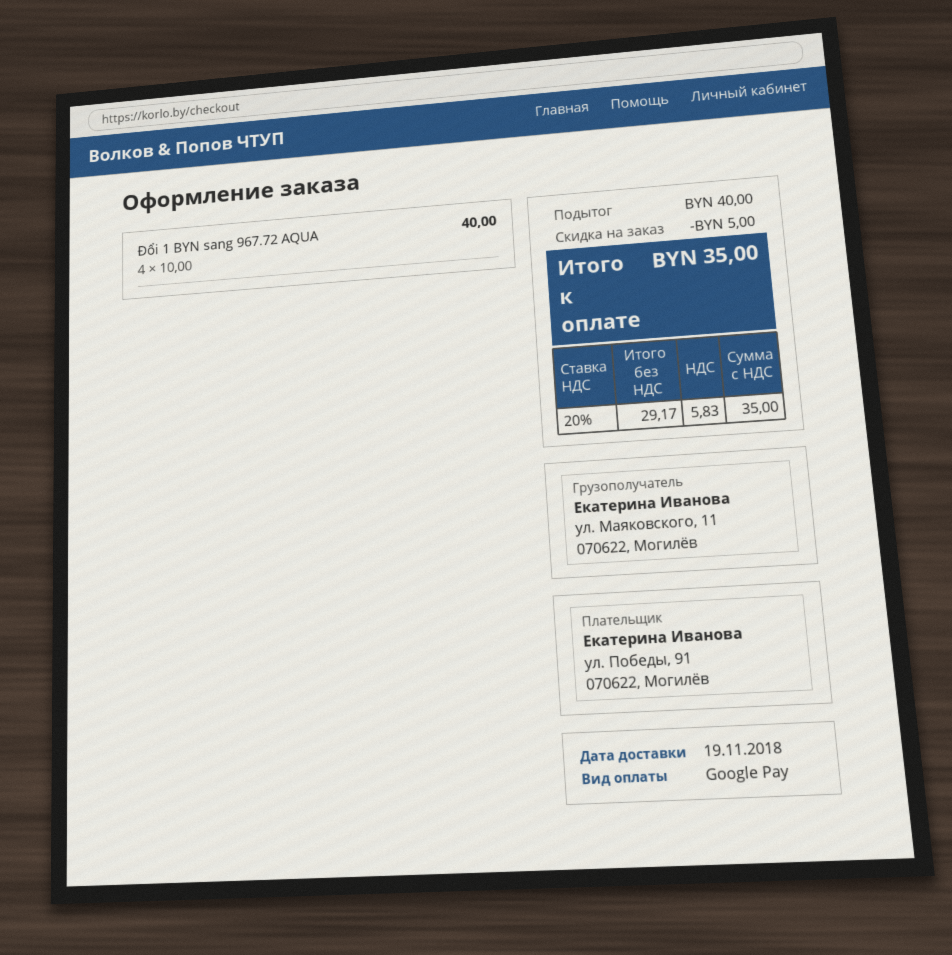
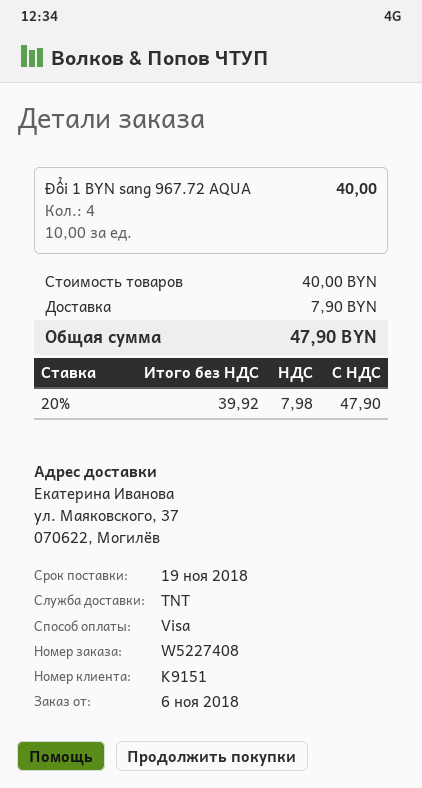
payment method: Google Pay -> Visa
ship to: ул. Маяковского, 11, 070622, Могилёв -> ул. Маяковского, 37, 070622, Могилёв
discount: 5.00 -> none
shipping: none -> 7.90
net: 29.17 -> 39.92
tax: 20% = 5.83 -> 20% = 7.98
total: 35.00 -> 47.90

